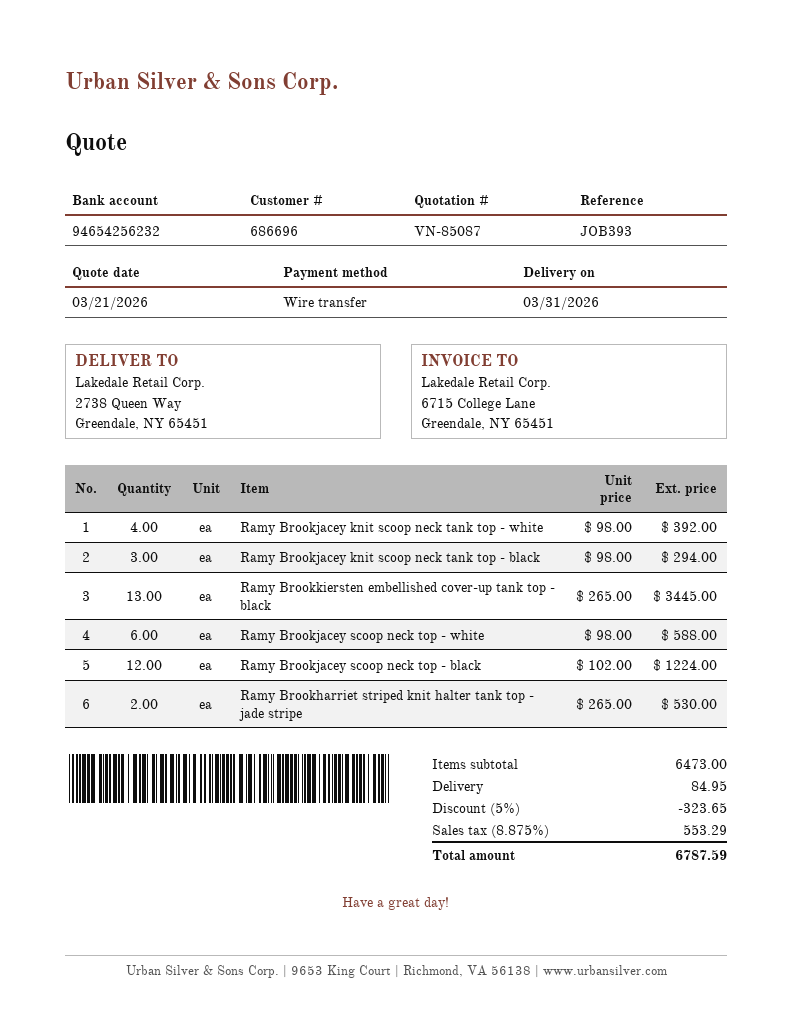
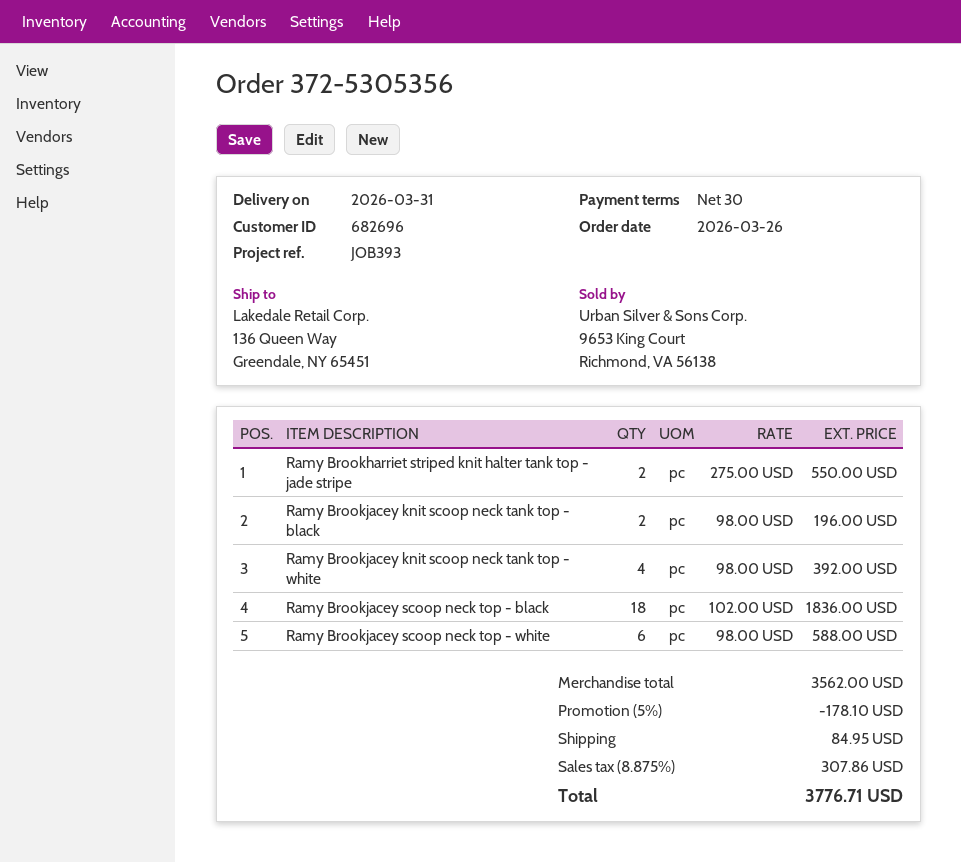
customer number: 686696 -> 682696
ship to: 2738 Queen Way, Greendale, NY 65451 -> 136 Queen Way, Greendale, NY 65451
Ramy Brookjacey knit scoop neck tank top - black: 3 x 98.00 = 294.00 -> 2 x 98.00 = 196.00
Ramy Brookkiersten embellished cover-up tank top - black: 13 x 265.00 = 3445.00 -> none
Ramy Brookjacey scoop neck top - black: 12 x 102.00 = 1224.00 -> 18 x 102.00 = 1836.00
Ramy Brookharriet striped knit halter tank top - jade stripe: 2 x 265.00 = 530.00 -> 2 x 275.00 = 550.00
subtotal: 6473.00 -> 3562.00
discount: 5% = 323.65 -> 5% = 178.10
tax: 8.875% = 553.29 -> 8.875% = 307.86
total: 6787.59 -> 3776.71

